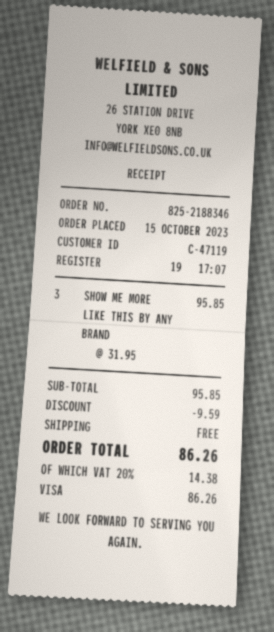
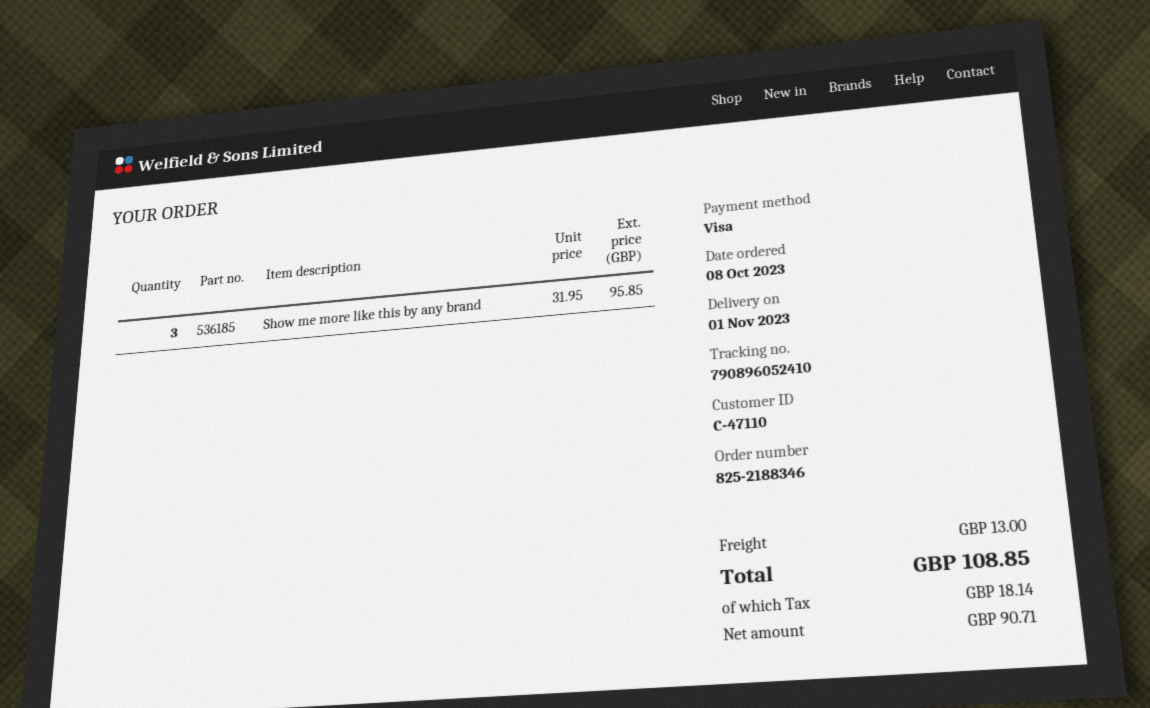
order date: 2023-10-15 -> 2023-10-08
customer number: C-47119 -> C-47110
discount: 9.59 -> none
shipping: 0.00 -> 13.00
tax: 14.38 -> 18.14
total: 86.26 -> 108.85

